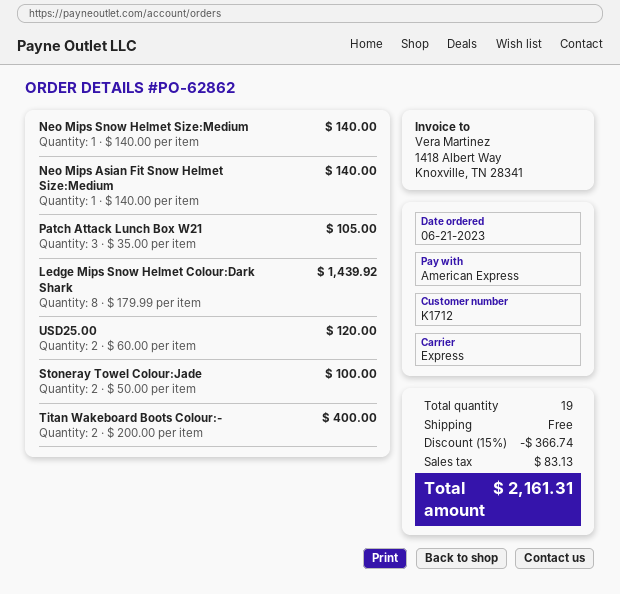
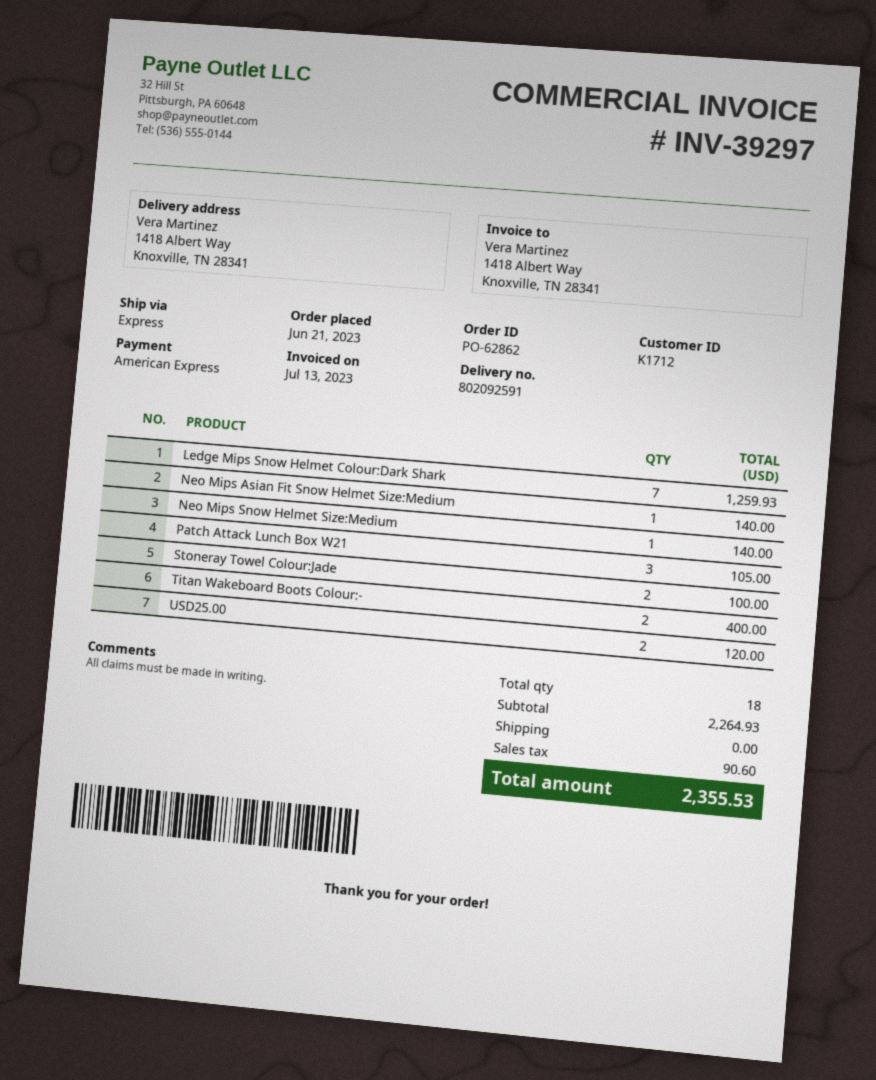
Ledge Mips Snow Helmet Colour:Dark Shark: 8 for 1439.92 -> 7 for 1259.93
total quantity: 19 -> 18
discount: 15% = 366.74 -> none
tax: 83.13 -> 90.60
total: 2161.31 -> 2355.53

